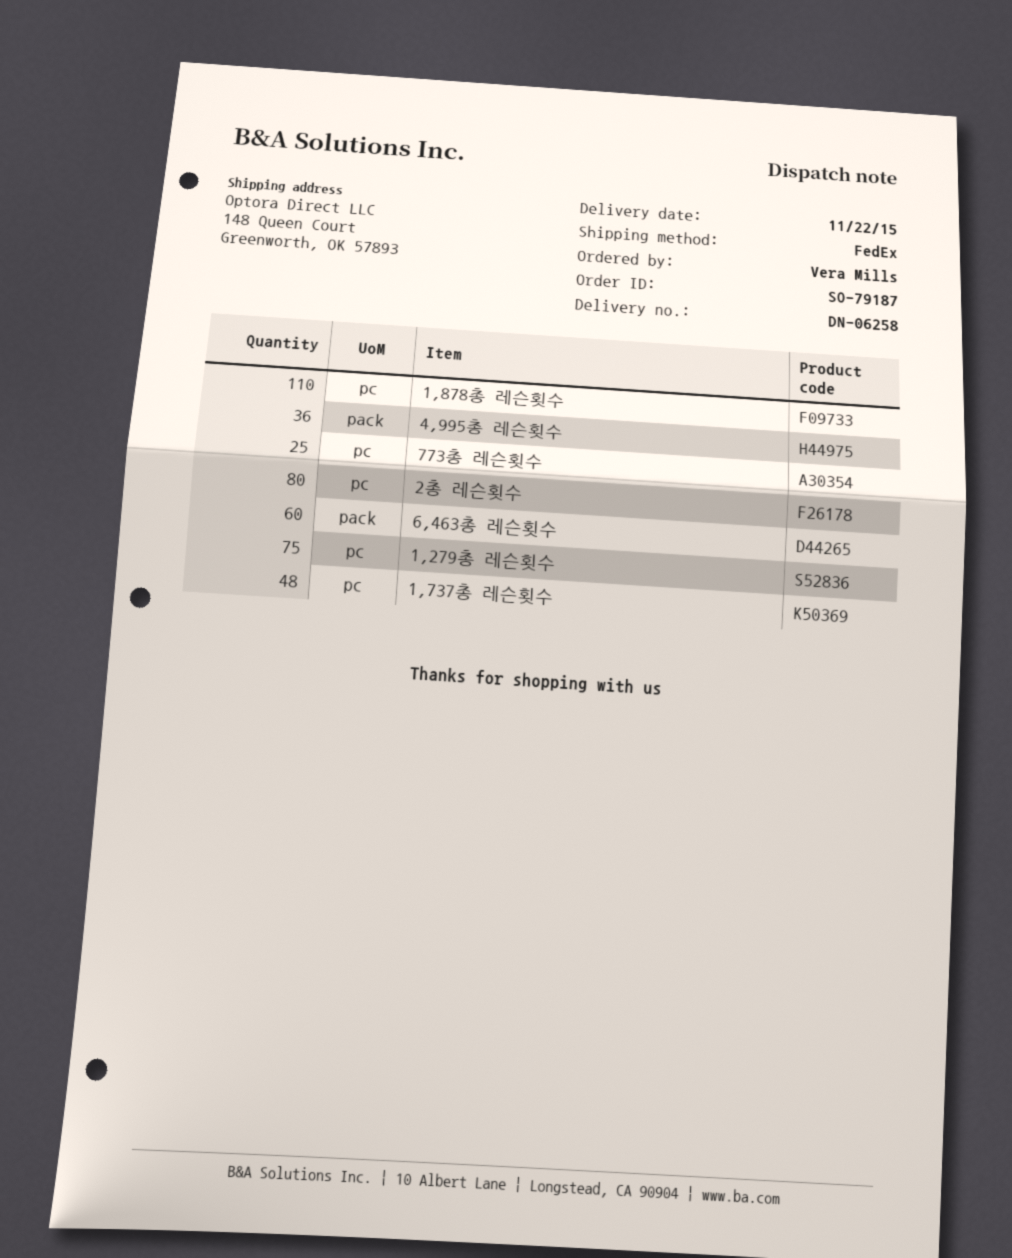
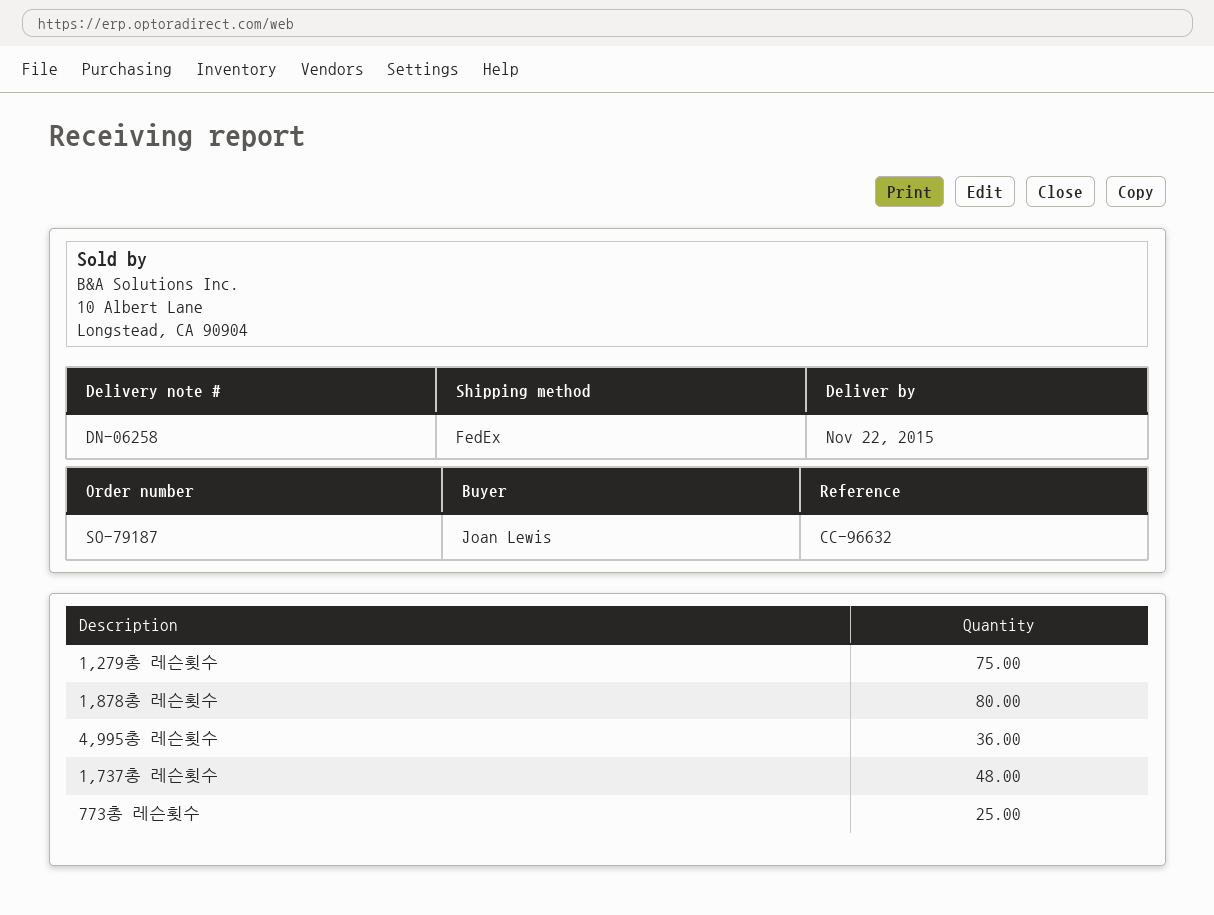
ordered by: Vera Mills -> Joan Lewis
1,878총 레슨횟수: 110 -> 80
2총 레슨횟수: 80 -> none
6,463총 레슨횟수: 60 -> none

